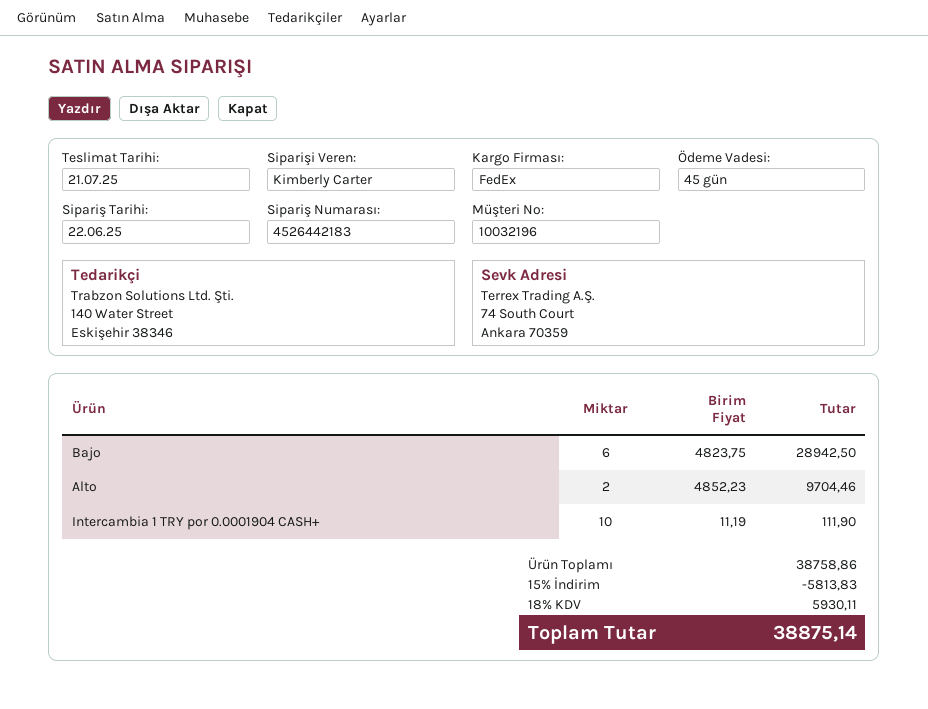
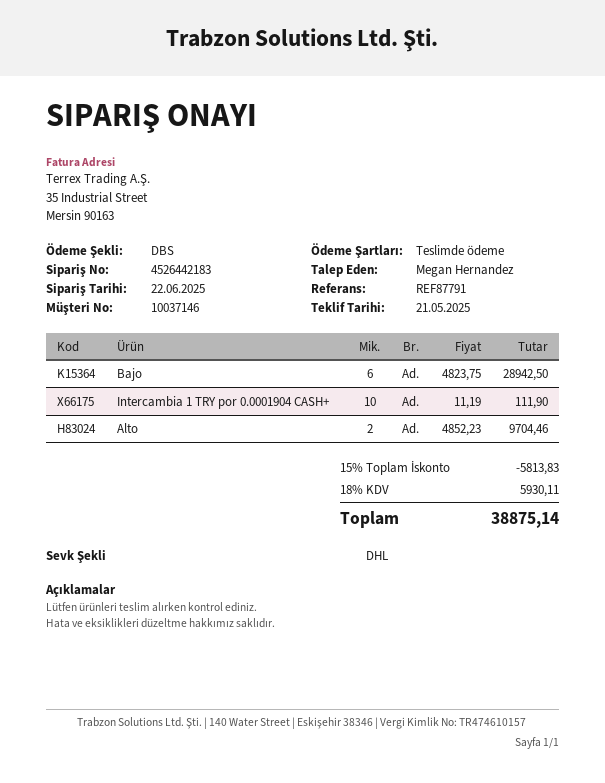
payment terms: 45 days -> on receipt
customer number: 10032196 -> 10037146
ordered by: Kimberly Carter -> Megan Hernandez
shipping method: FedEx -> DHL

